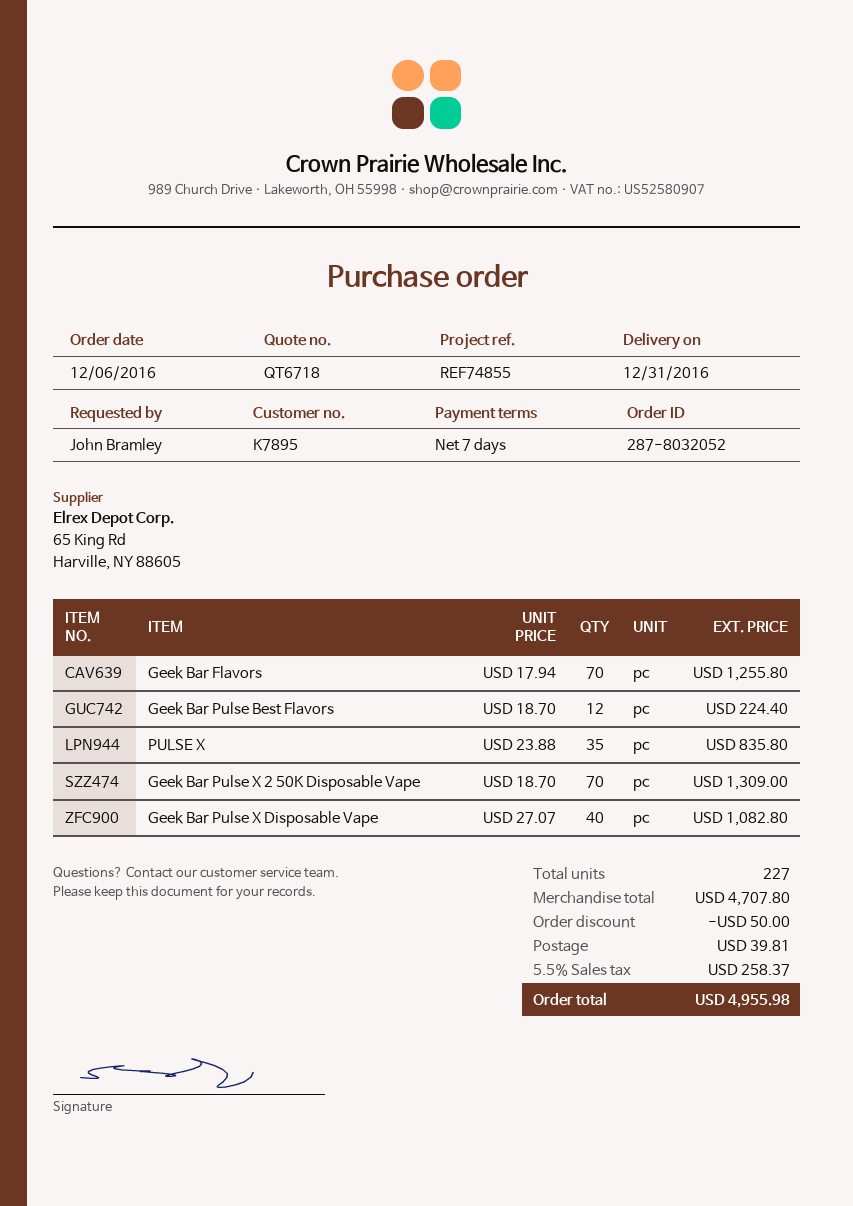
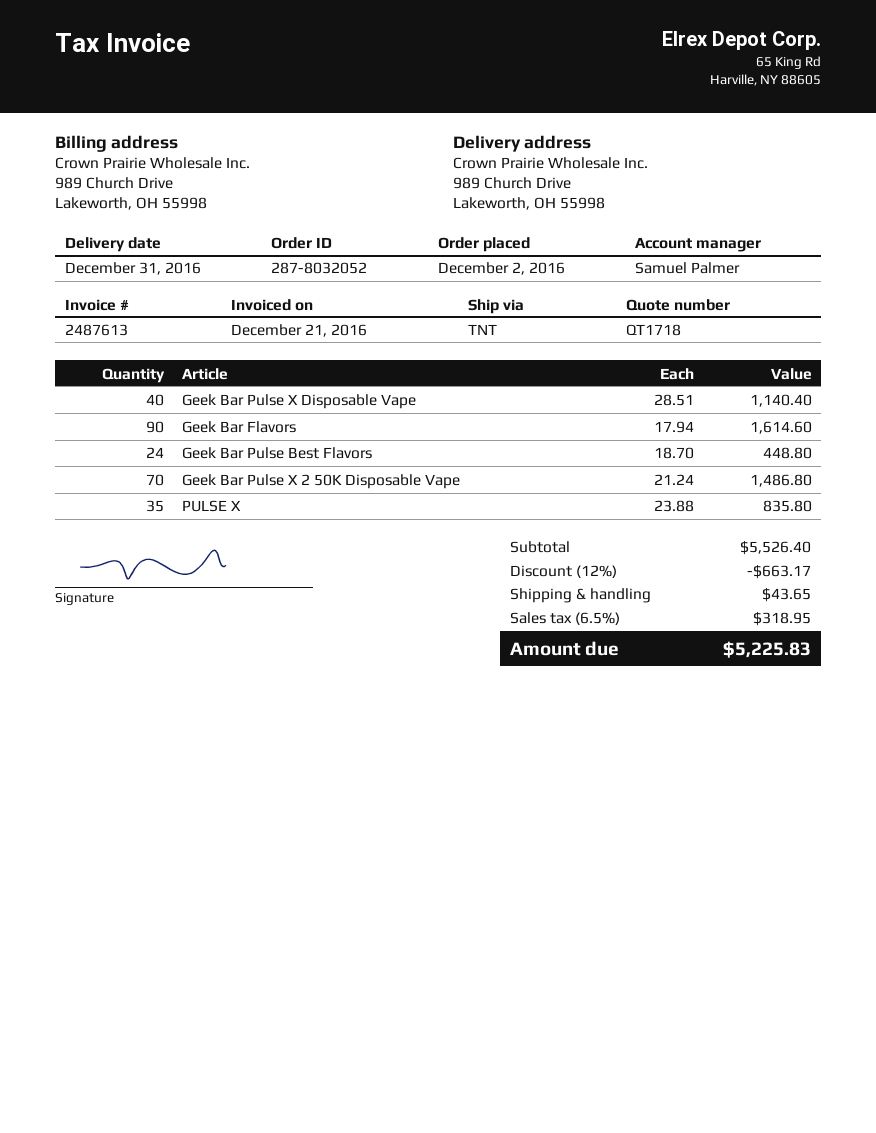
quote number: QT6718 -> QT1718
order date: 2016-12-06 -> 2016-12-02
Geek Bar Flavors: 70 x 17.94 = 1255.80 -> 90 x 17.94 = 1614.60
Geek Bar Pulse Best Flavors: 12 x 18.70 = 224.40 -> 24 x 18.70 = 448.80
Geek Bar Pulse X 2 50K Disposable Vape: 70 x 18.70 = 1309.00 -> 70 x 21.24 = 1486.80
Geek Bar Pulse X Disposable Vape: 40 x 27.07 = 1082.80 -> 40 x 28.51 = 1140.40
subtotal: 4707.80 -> 5526.40
discount: 50.00 -> 663.17
shipping: 39.81 -> 43.65
tax: 5.5% = 258.37 -> 6.5% = 318.95
total: 4955.98 -> 5225.83

